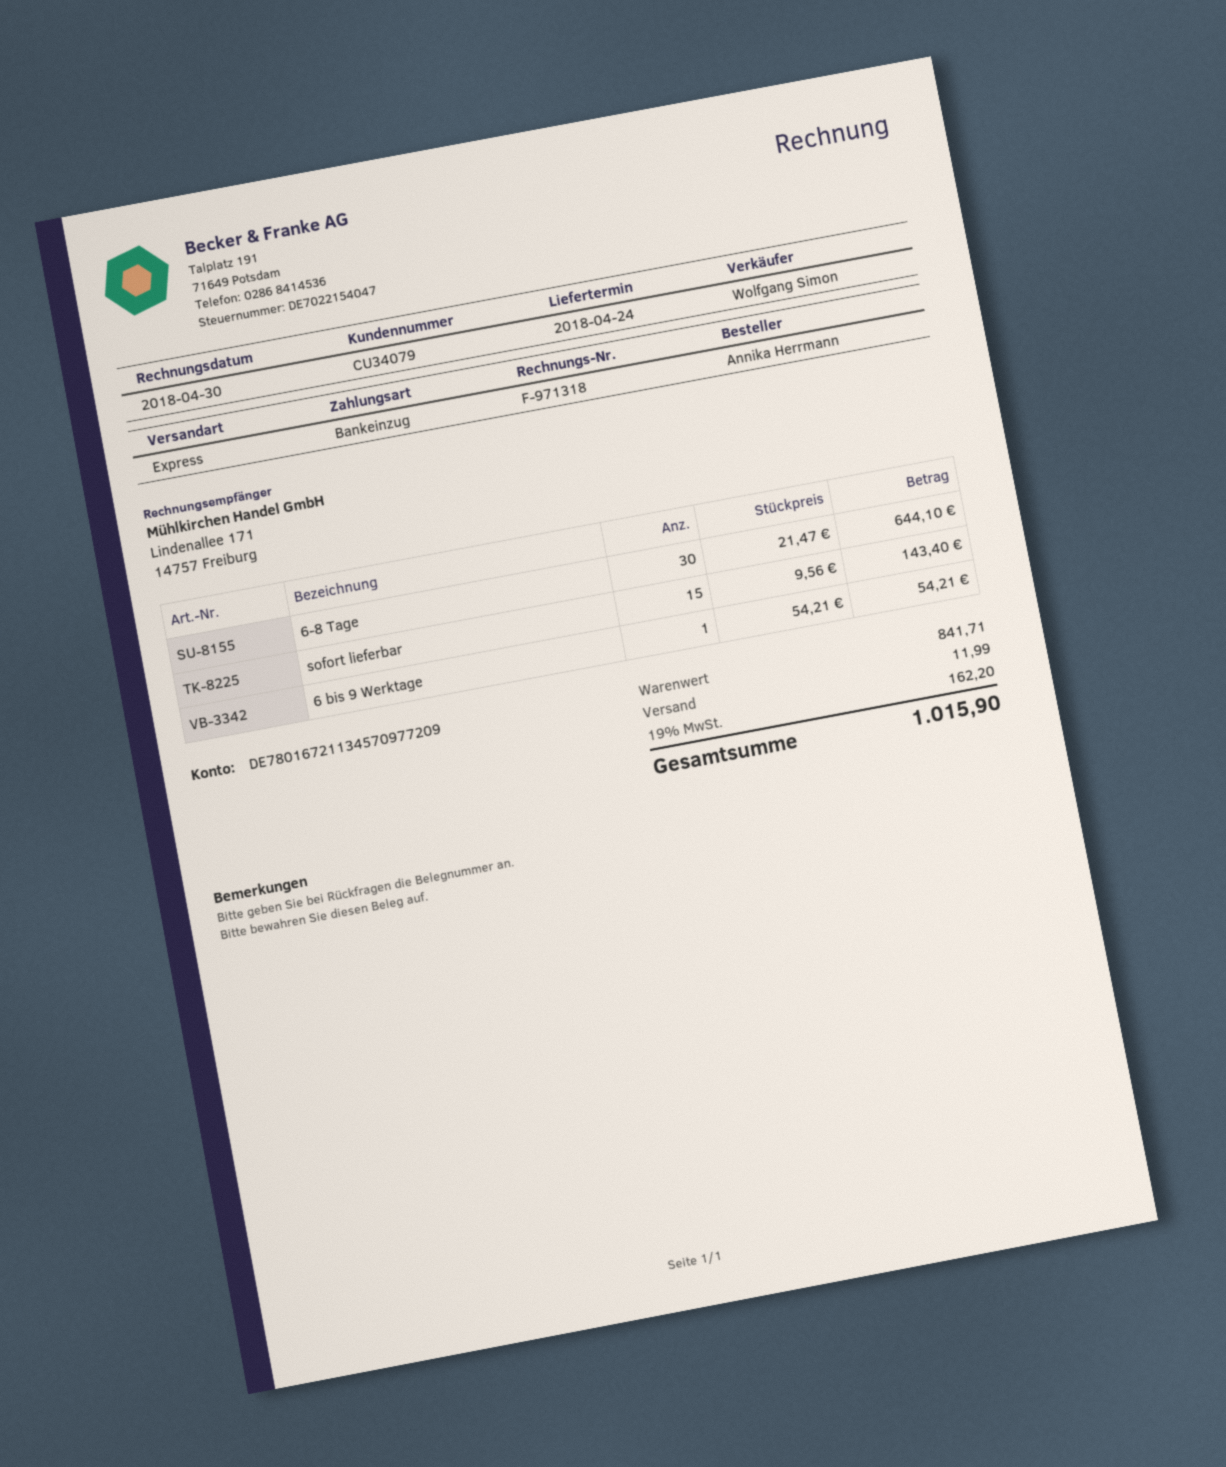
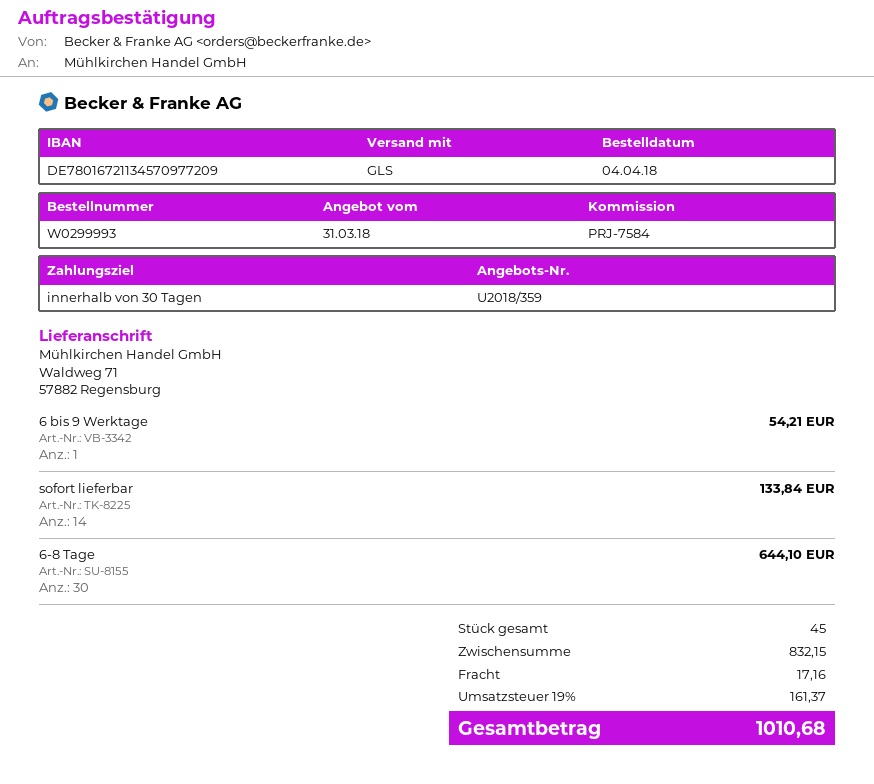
shipping method: express -> GLS
sofort lieferbar: 15 for 143.40 -> 14 for 133.84
subtotal: 841.71 -> 832.15
shipping: 11.99 -> 17.16
tax: 19% = 162.20 -> 19% = 161.37
total: 1015.90 -> 1010.68

